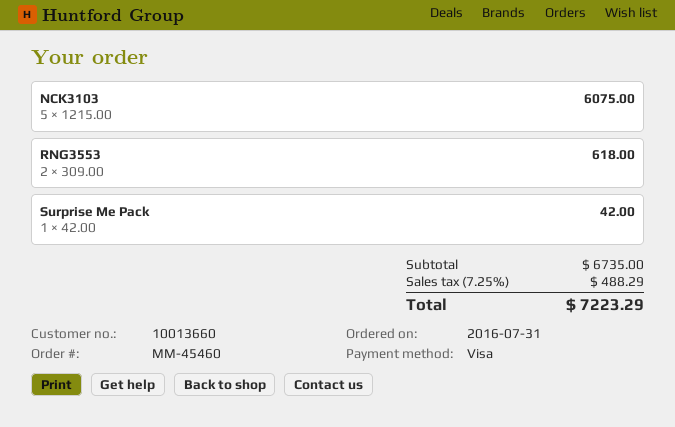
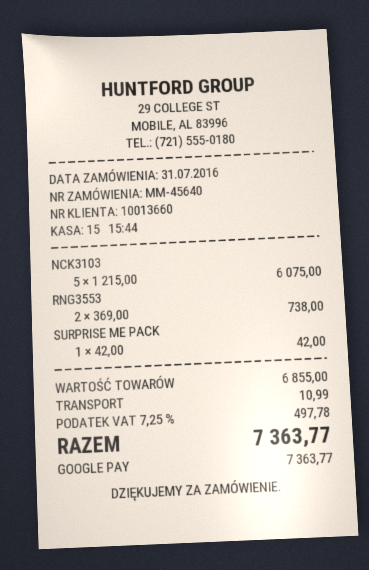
order number: MM-45460 -> MM-45640
payment method: Visa -> Google Pay
RNG3553: 2 x 309.00 = 618.00 -> 2 x 369.00 = 738.00
subtotal: 6735.00 -> 6855.00
shipping: none -> 10.99
tax: 7.25% = 488.29 -> 7.25% = 497.78
total: 7223.29 -> 7363.77

